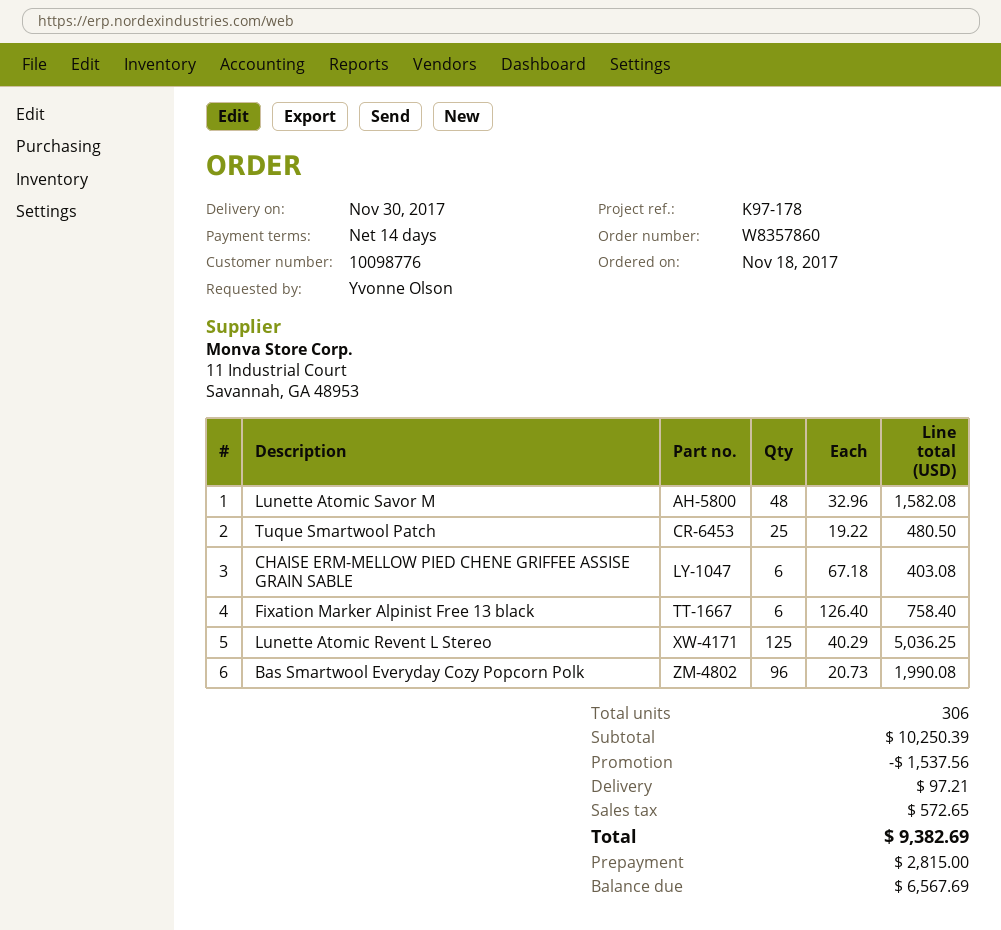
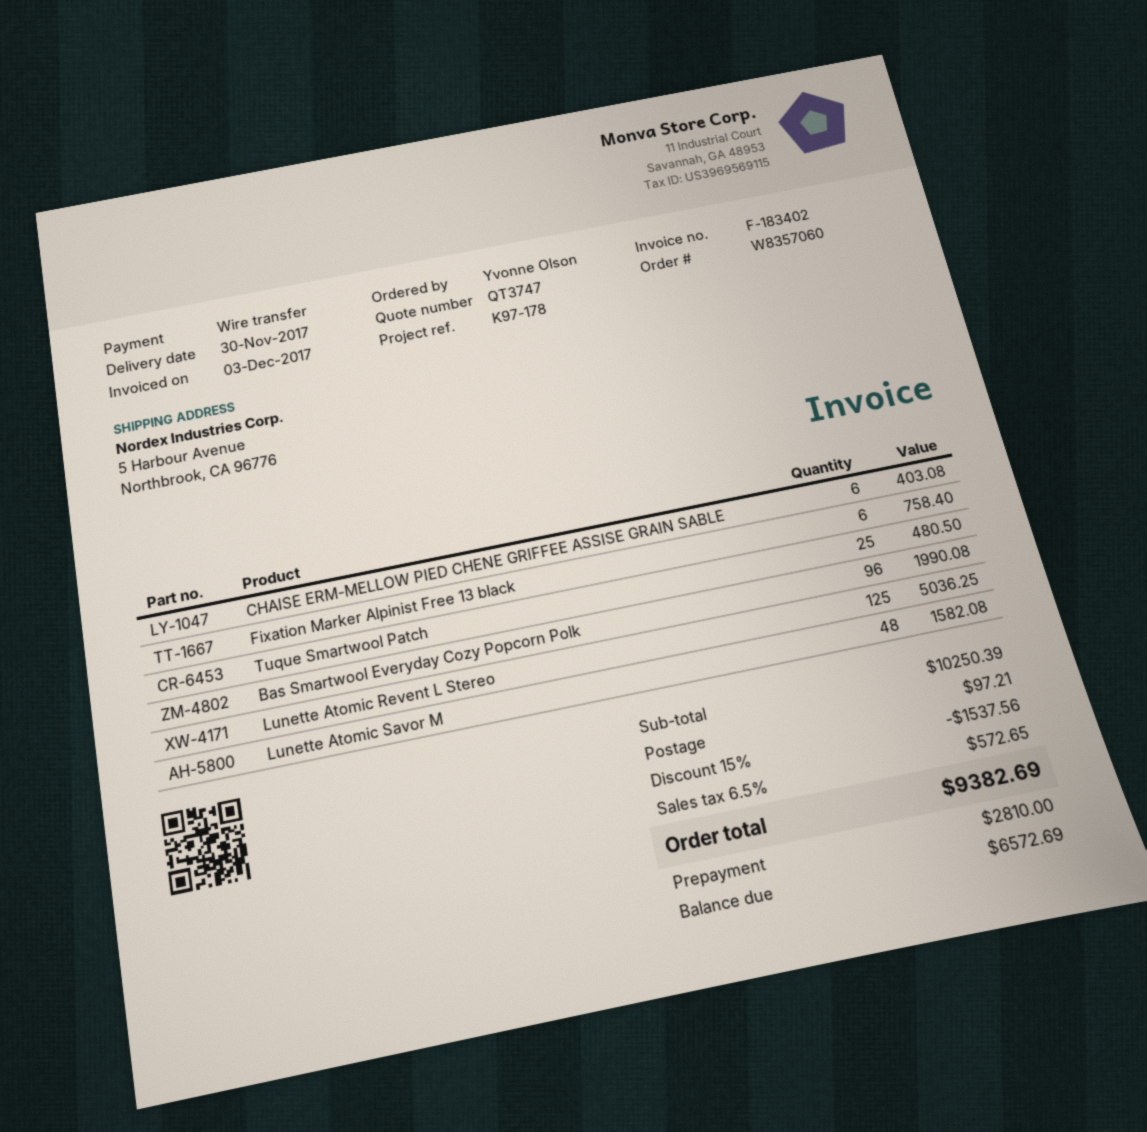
order number: W8357860 -> W8357060
deposit: 2815.00 -> 2810.00
balance: 6567.69 -> 6572.69

